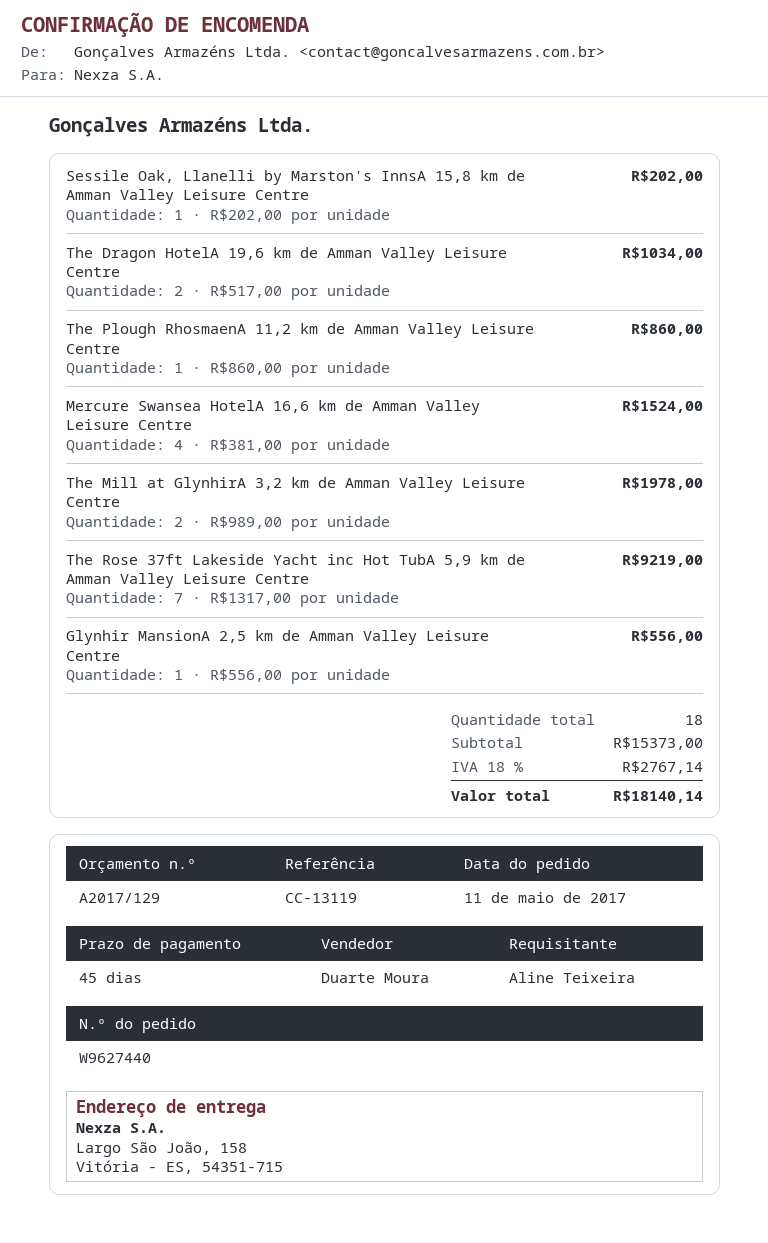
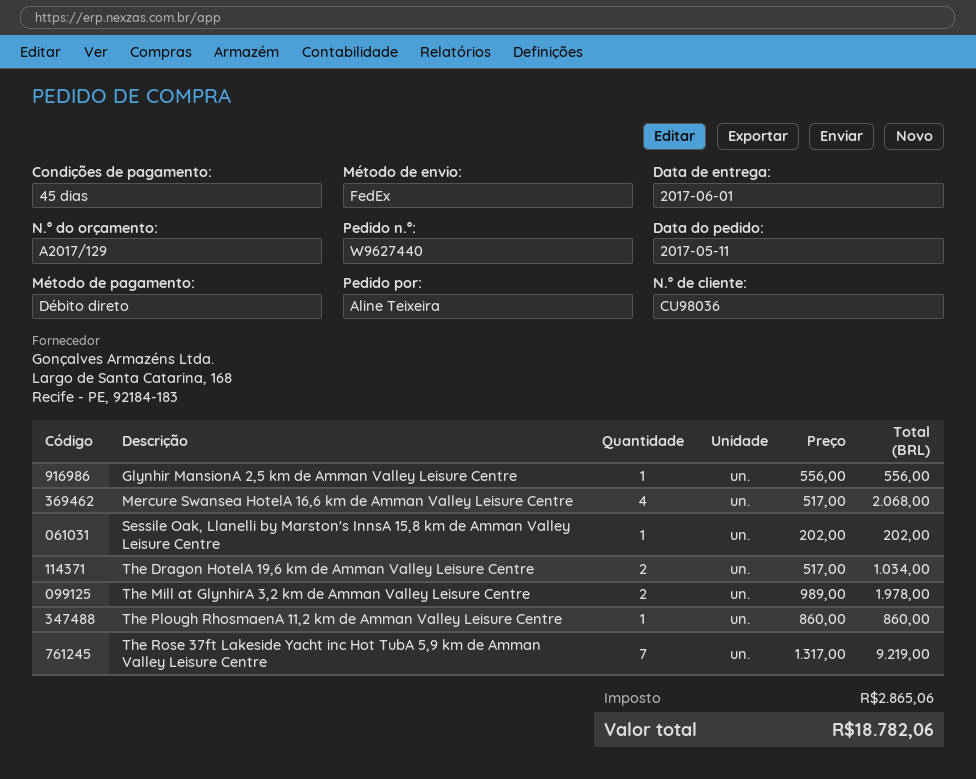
Mercure Swansea HotelA 16,6 km de Amman Valley Leisure Centre: 4 x 381.00 = 1524.00 -> 4 x 517.00 = 2068.00
tax: 2767.14 -> 2865.06
total: 18140.14 -> 18782.06

